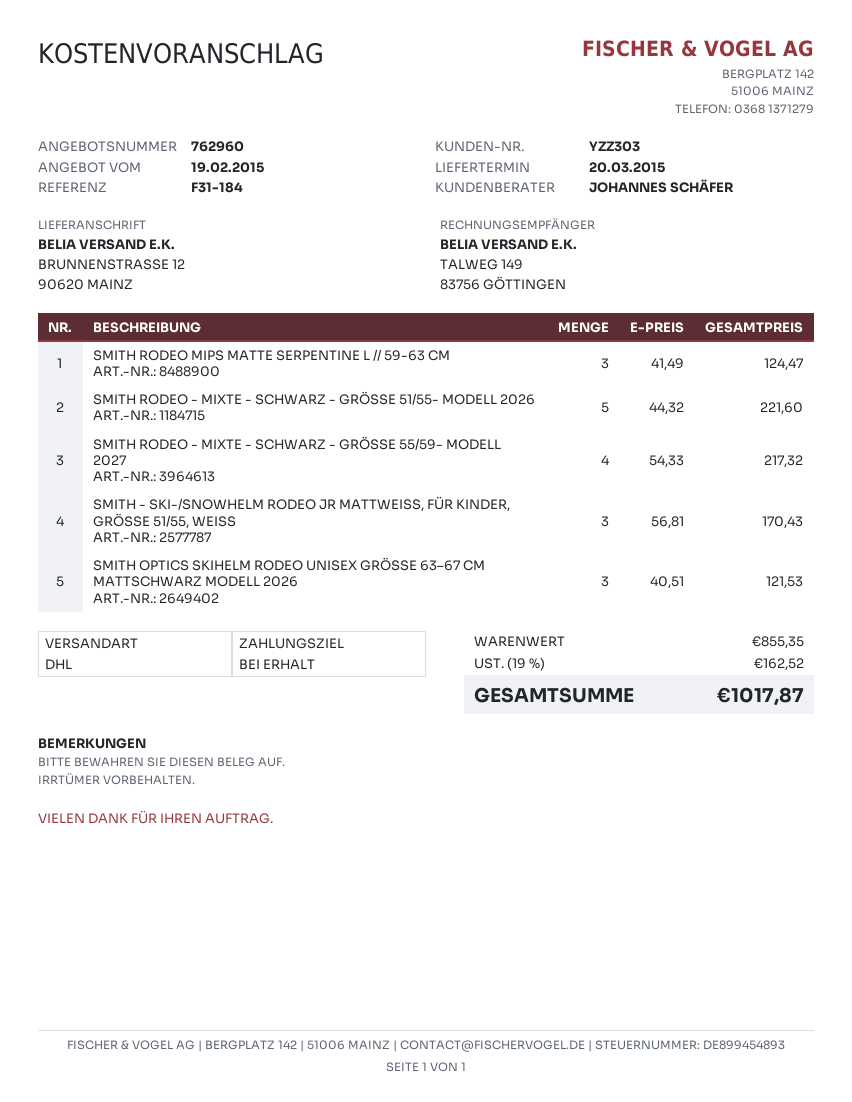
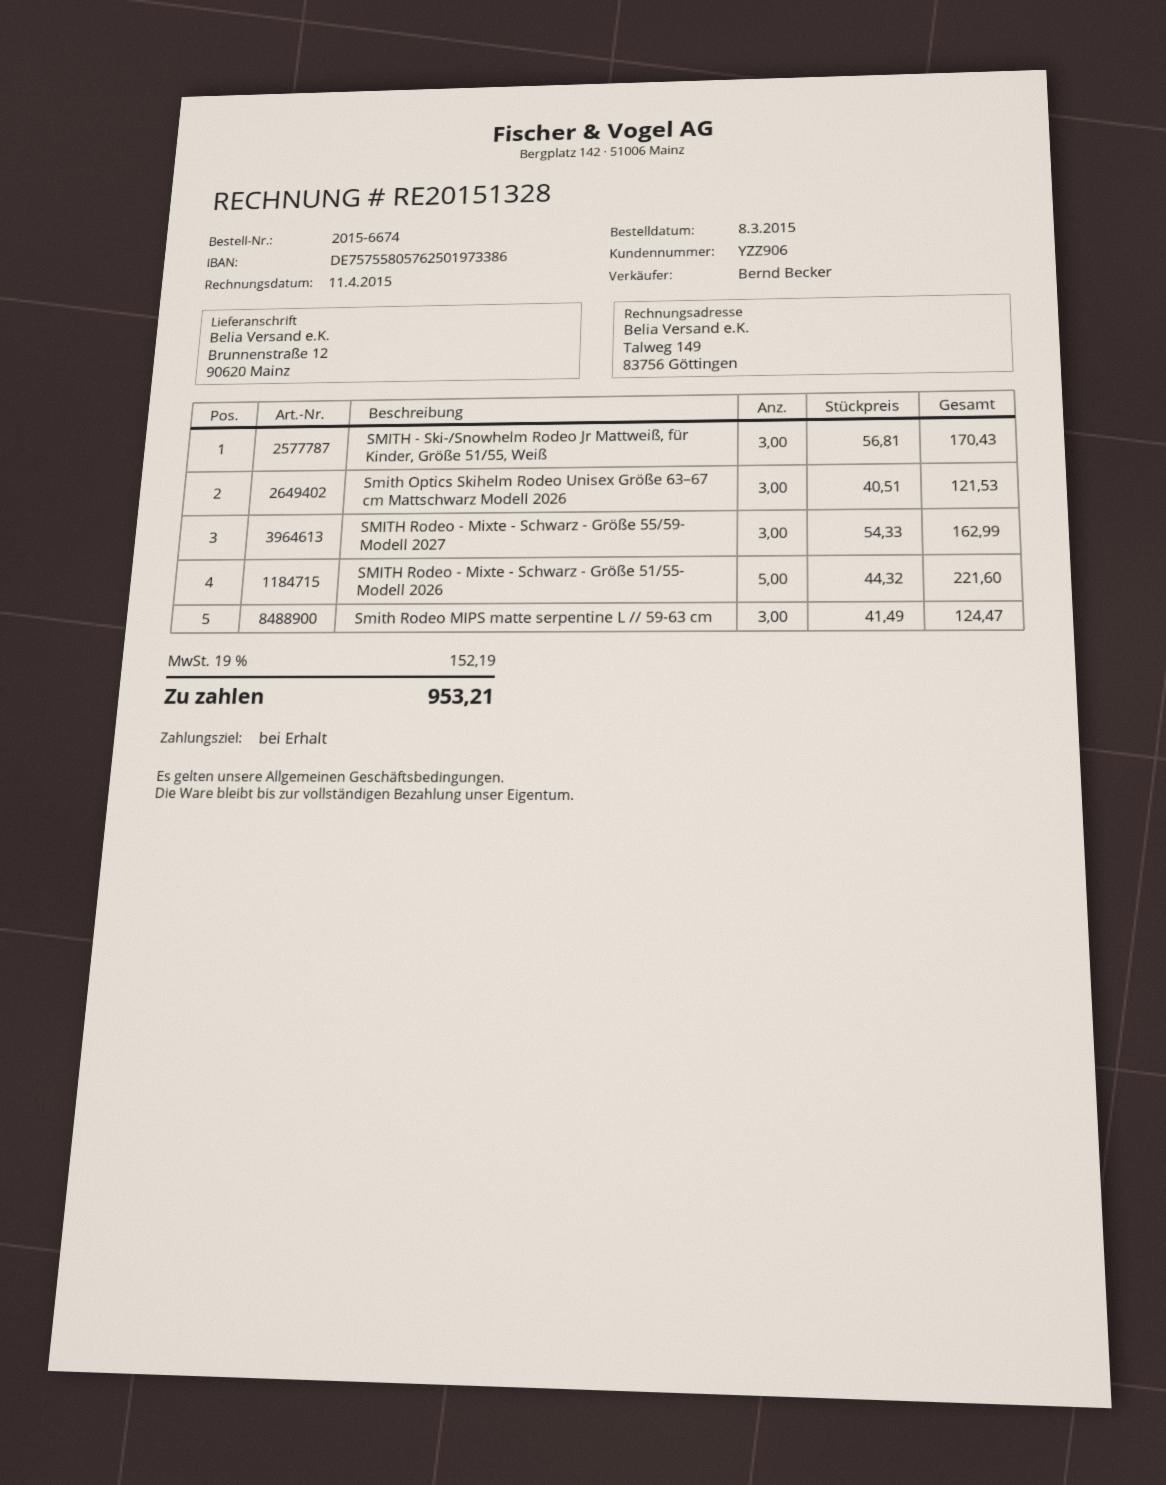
customer number: YZZ303 -> YZZ906
sales rep: JOHANNES SCHÄFER -> Bernd Becker
SMITH RODEO - MIXTE - SCHWARZ - GRÖSSE 55/59- MODELL 2027: 4 x 54.33 = 217.32 -> 3 x 54.33 = 162.99
tax: 19% = 162.52 -> 19% = 152.19
total: 1017.87 -> 953.21

